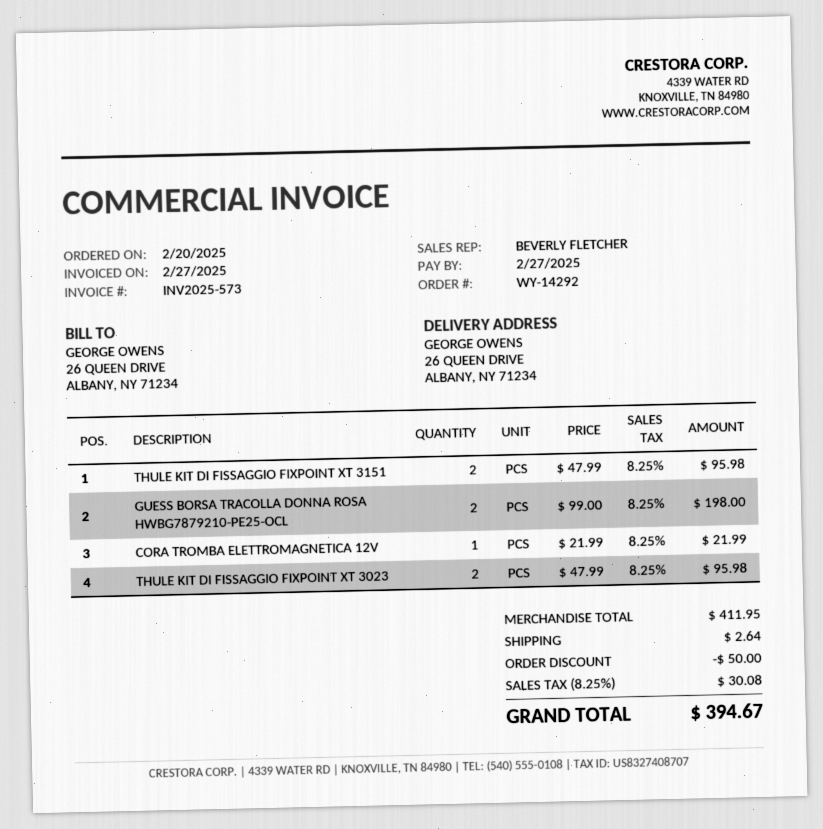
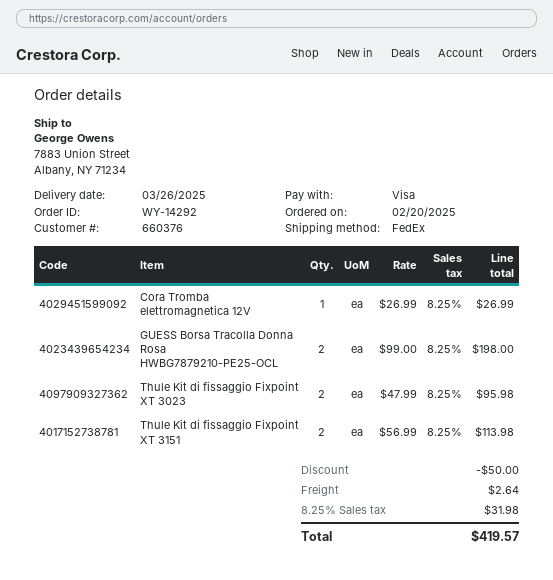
ship to: 26 QUEEN DRIVE, ALBANY, NY 71234 -> 7883 Union Street, Albany, NY 71234
THULE KIT DI FISSAGGIO FIXPOINT XT 3151: 2 x 47.99 = 95.98 -> 2 x 56.99 = 113.98
CORA TROMBA ELETTROMAGNETICA 12V: 1 x 21.99 = 21.99 -> 1 x 26.99 = 26.99
tax: 8.25% = 30.08 -> 8.25% = 31.98
total: 394.67 -> 419.57

